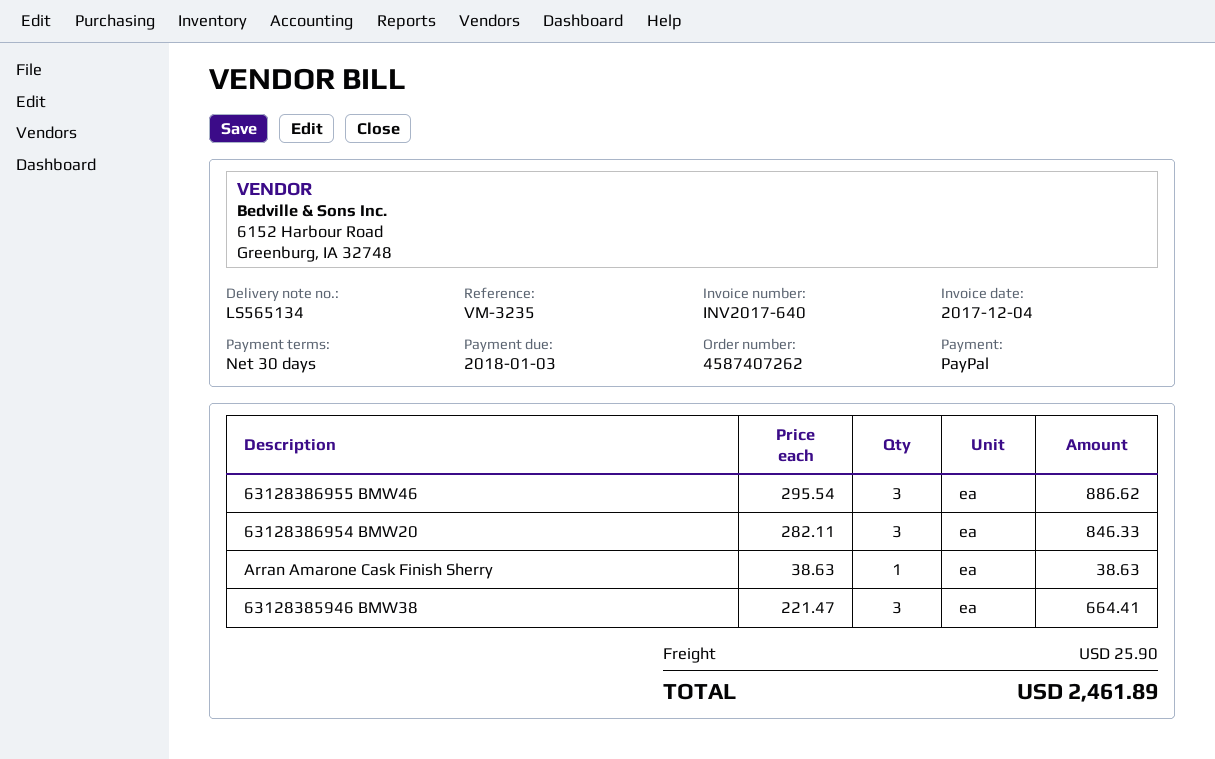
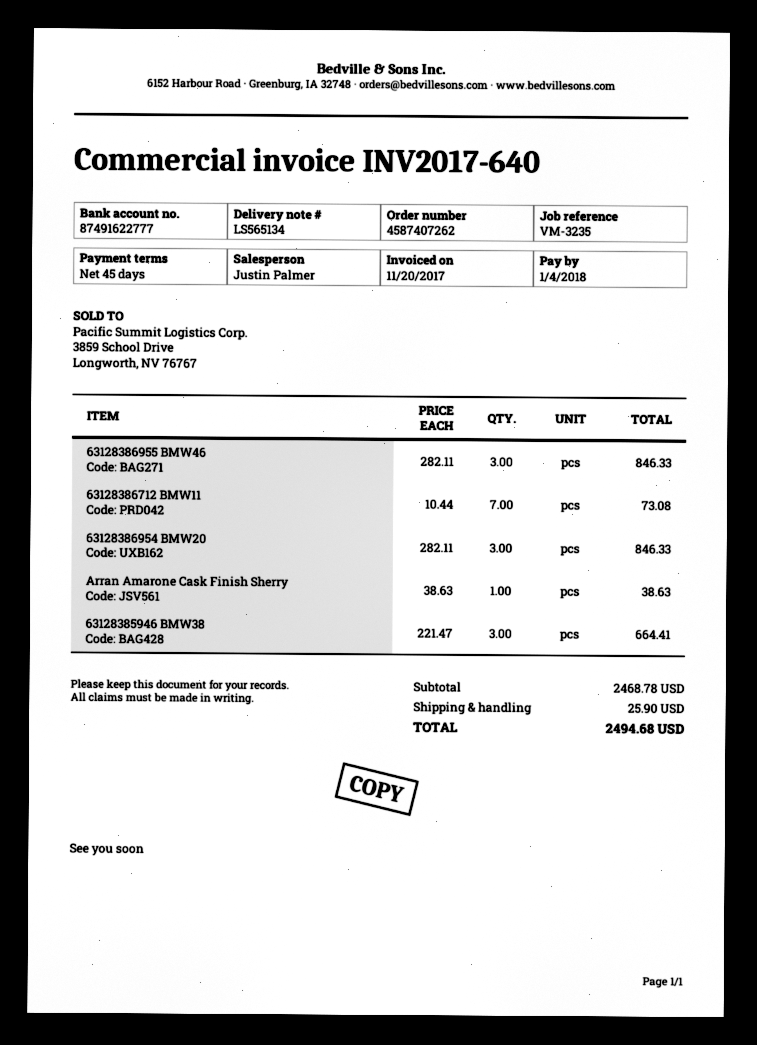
invoice date: 2017-12-04 -> 2017-11-20
payment terms: 30 days -> 45 days
due date: 2018-01-03 -> 2018-01-04
63128386955 BMW46: 3 x 295.54 = 886.62 -> 3 x 282.11 = 846.33
63128386712 BMW11: none -> 7 x 10.44 = 73.08
total: 2461.89 -> 2494.68

